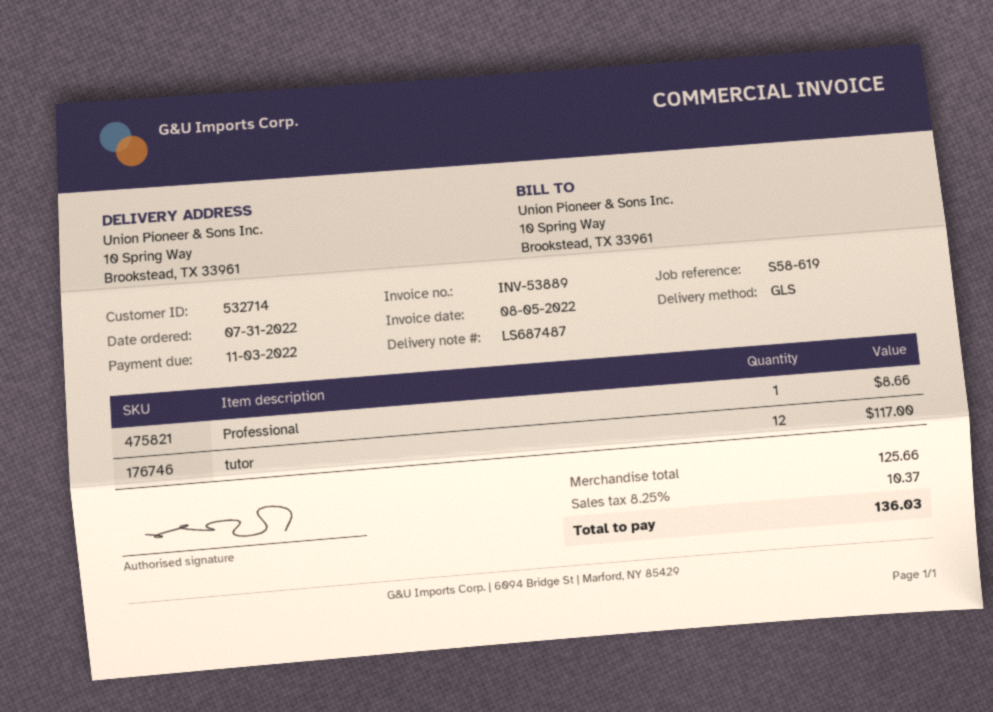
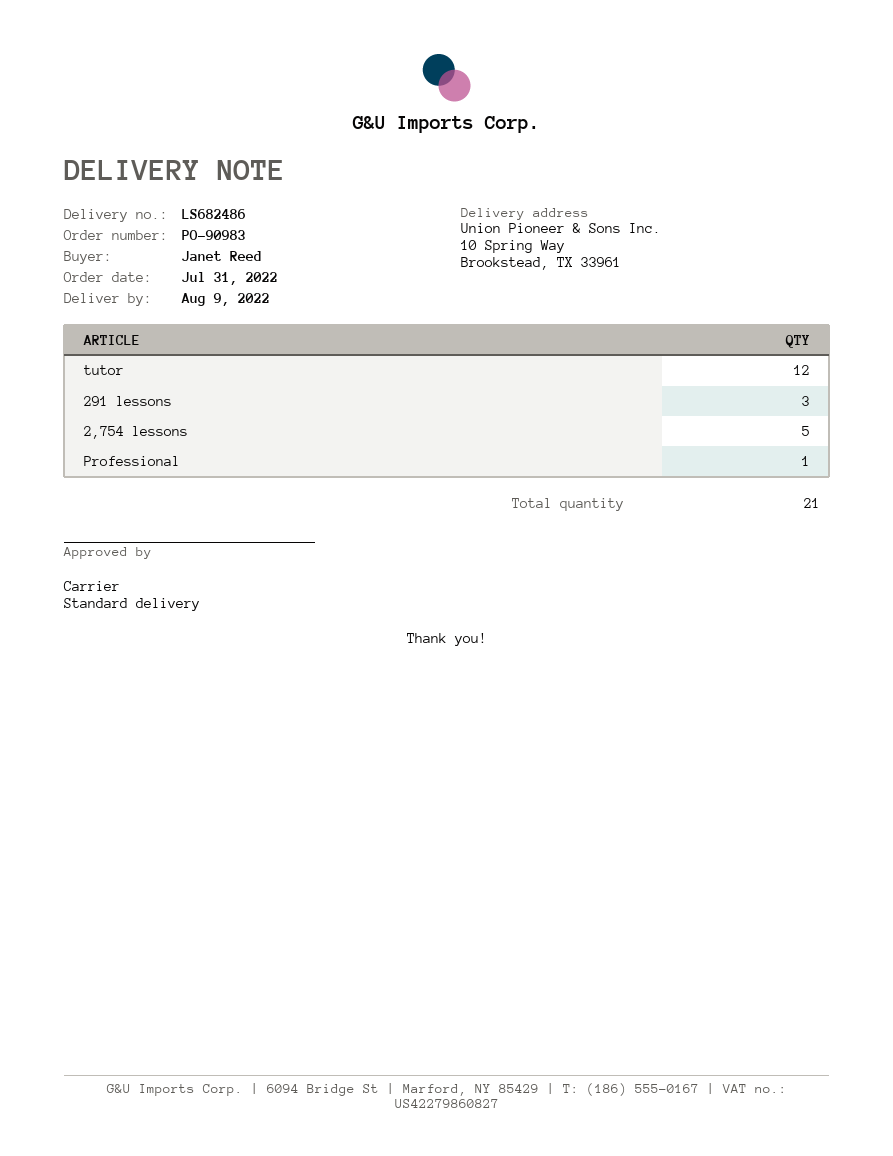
delivery note number: LS687487 -> LS682486
shipping method: GLS -> standard
291 lessons: none -> 3
2,754 lessons: none -> 5

